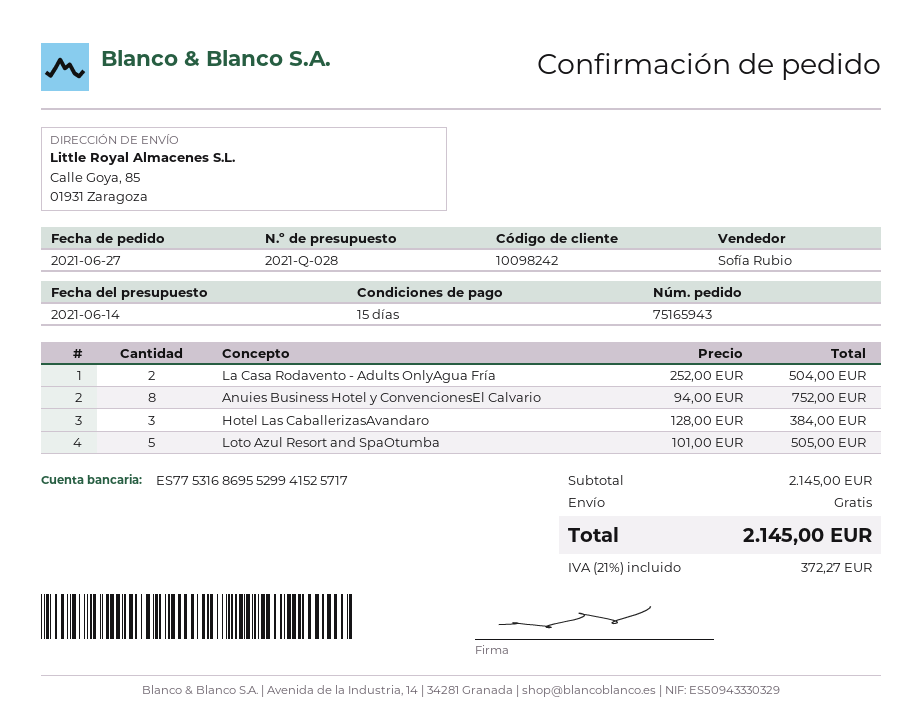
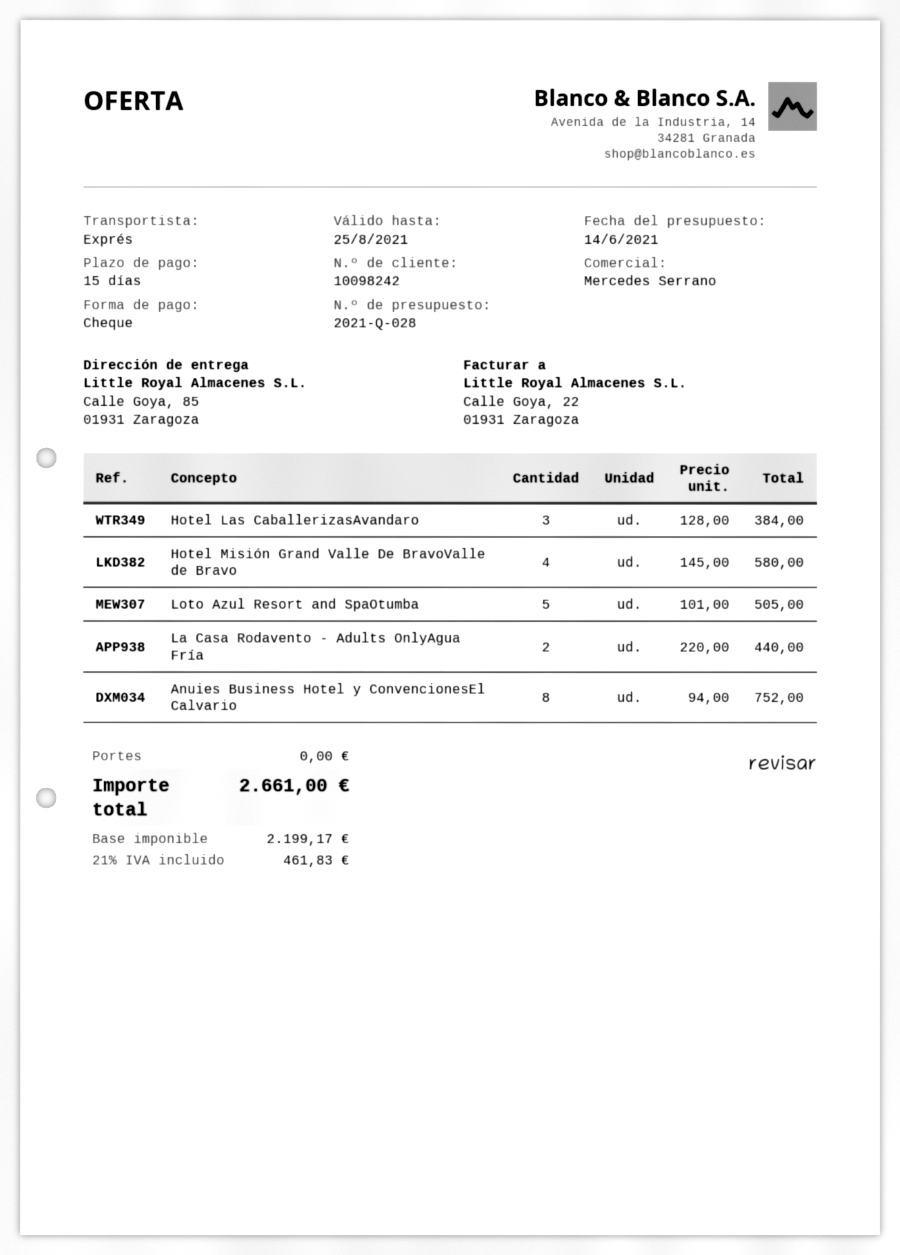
sales rep: Sofía Rubio -> Mercedes Serrano
La Casa Rodavento - Adults OnlyAgua Fría: 2 x 252.00 = 504.00 -> 2 x 220.00 = 440.00
Hotel Misión Grand Valle De BravoValle de Bravo: none -> 4 x 145.00 = 580.00
tax: 21% = 372.27 -> 21% = 461.83
total: 2145.00 -> 2661.00

